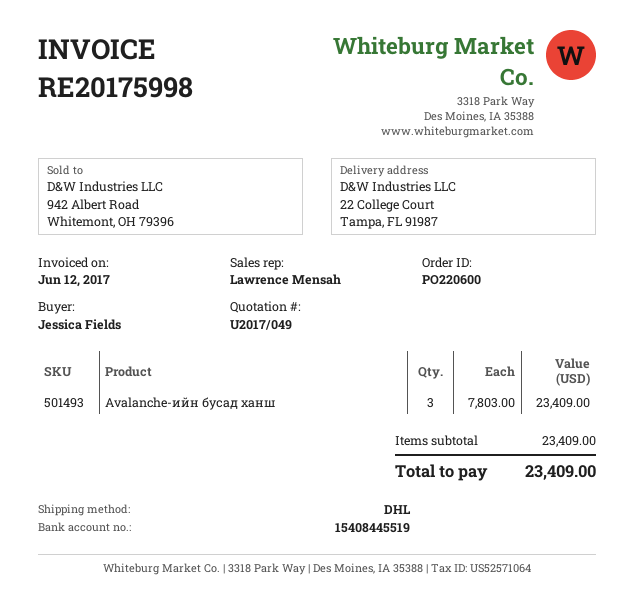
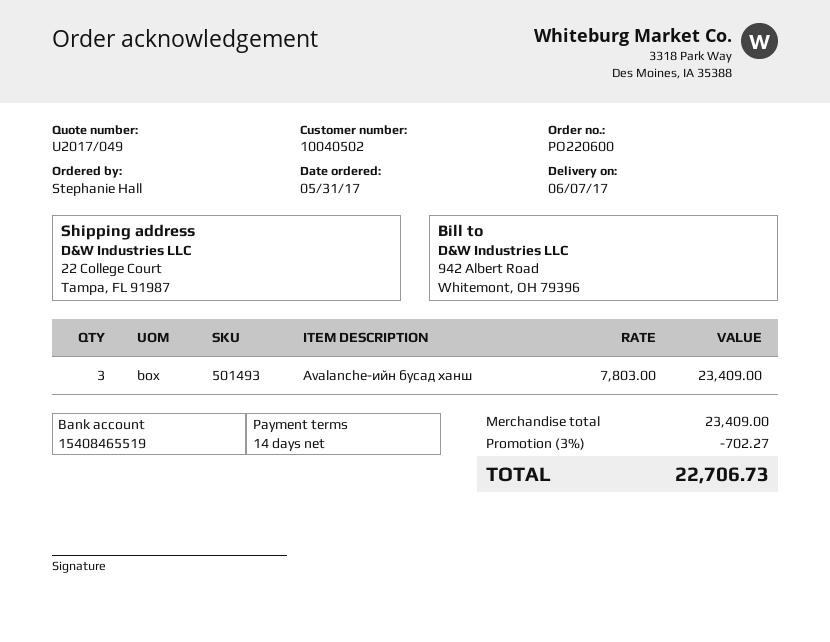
ordered by: Jessica Fields -> Stephanie Hall
bank account: 15408445519 -> 15408465519
discount: none -> 3% = 702.27
total: 23409.00 -> 22706.73

